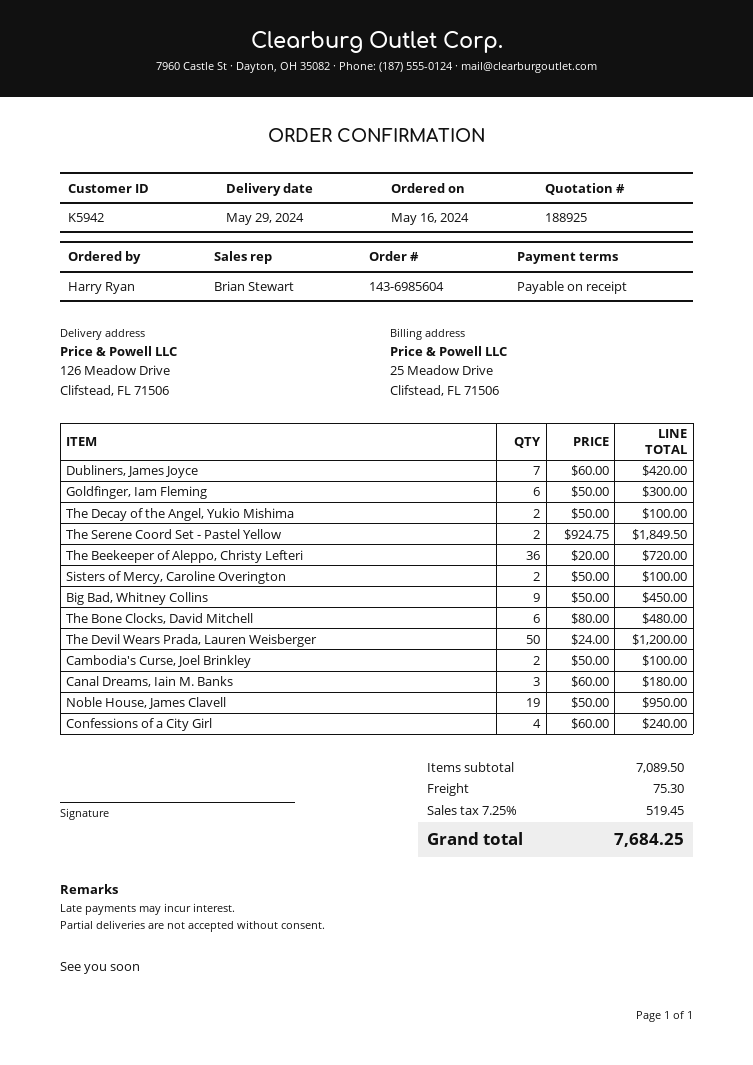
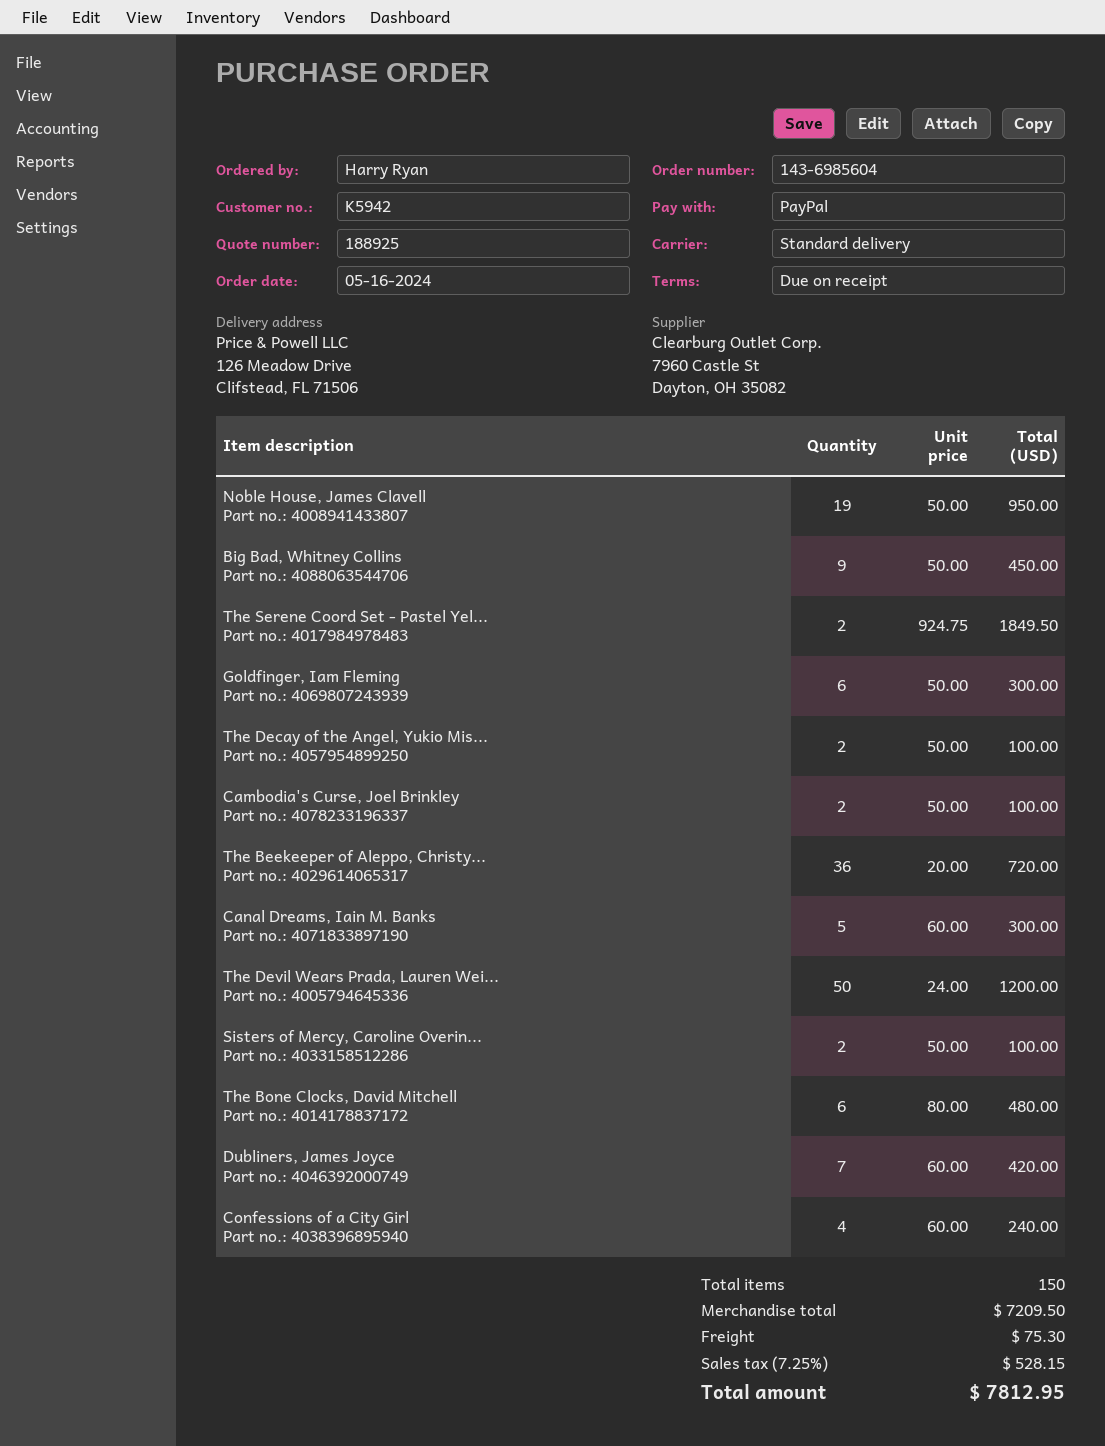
Canal Dreams, Iain M. Banks: 3 x 60.00 = 180.00 -> 5 x 60.00 = 300.00
subtotal: 7089.50 -> 7209.50
tax: 7.25% = 519.45 -> 7.25% = 528.15
total: 7684.25 -> 7812.95

